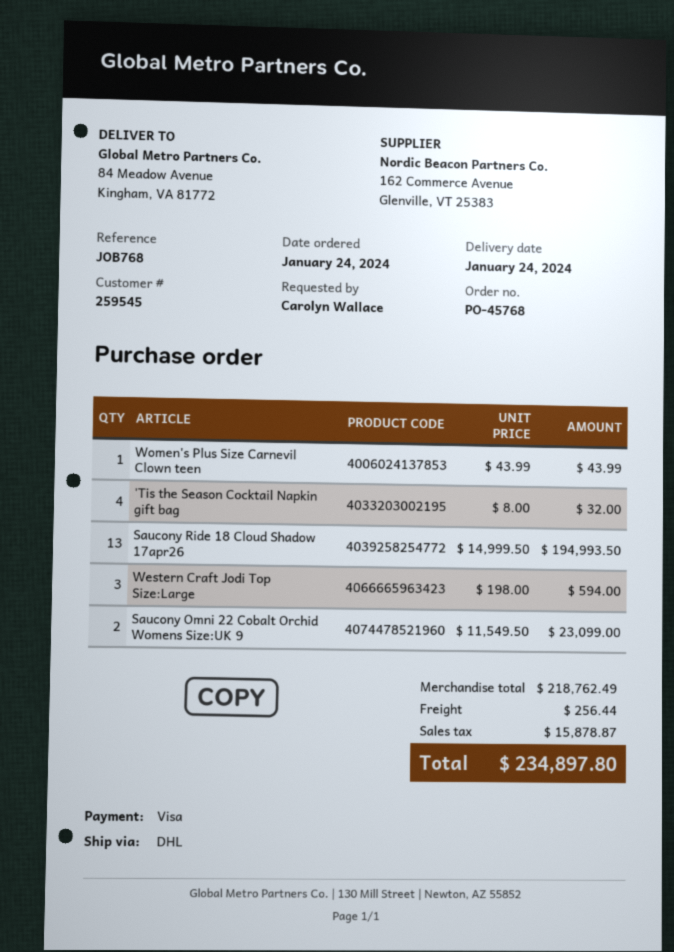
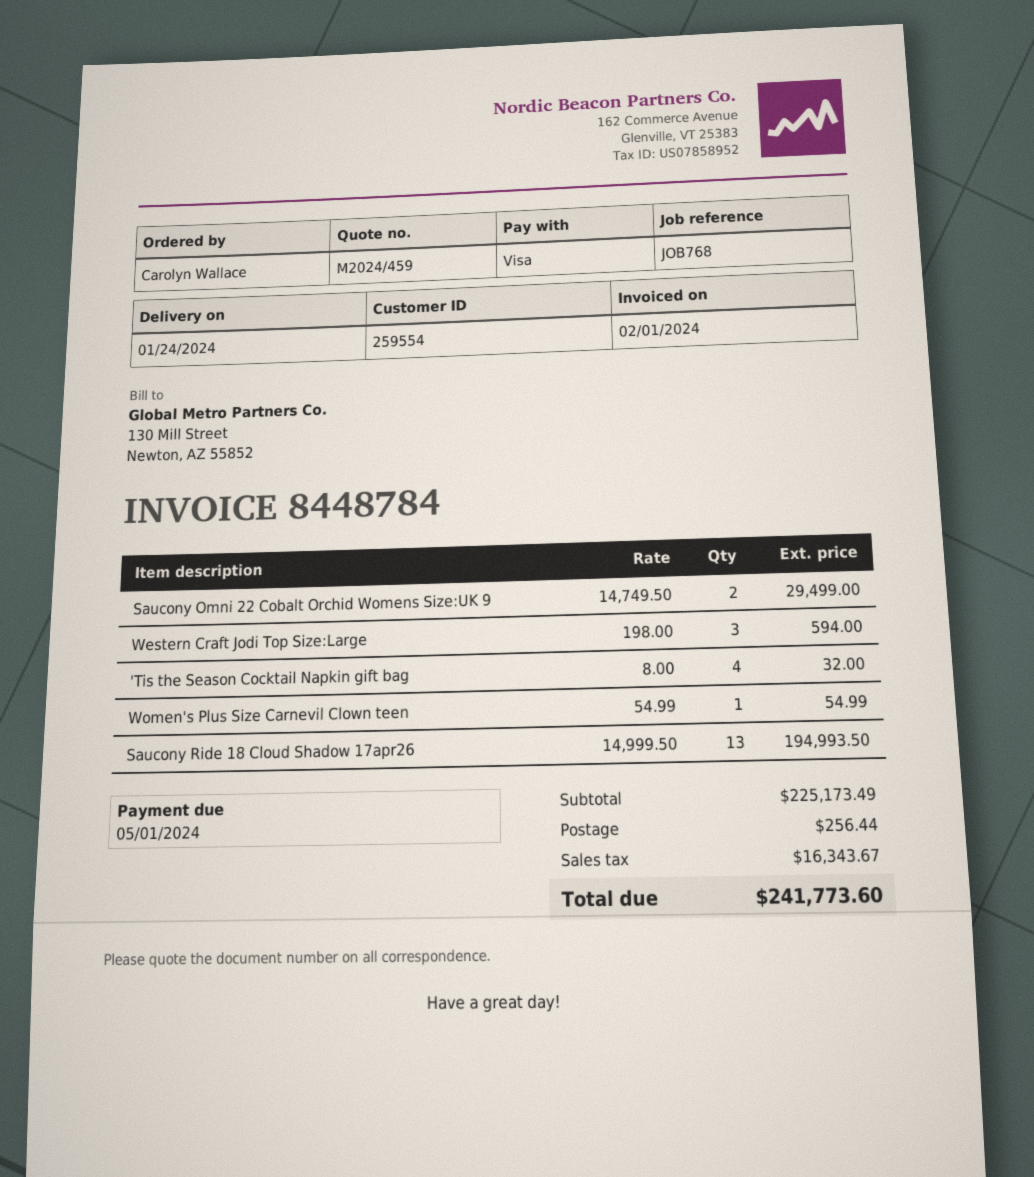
customer number: 259545 -> 259554
Women's Plus Size Carnevil Clown teen: 1 x 43.99 = 43.99 -> 1 x 54.99 = 54.99
Saucony Omni 22 Cobalt Orchid Womens Size:UK 9: 2 x 11549.50 = 23099.00 -> 2 x 14749.50 = 29499.00
subtotal: 218762.49 -> 225173.49
tax: 15878.87 -> 16343.67
total: 234897.80 -> 241773.60

